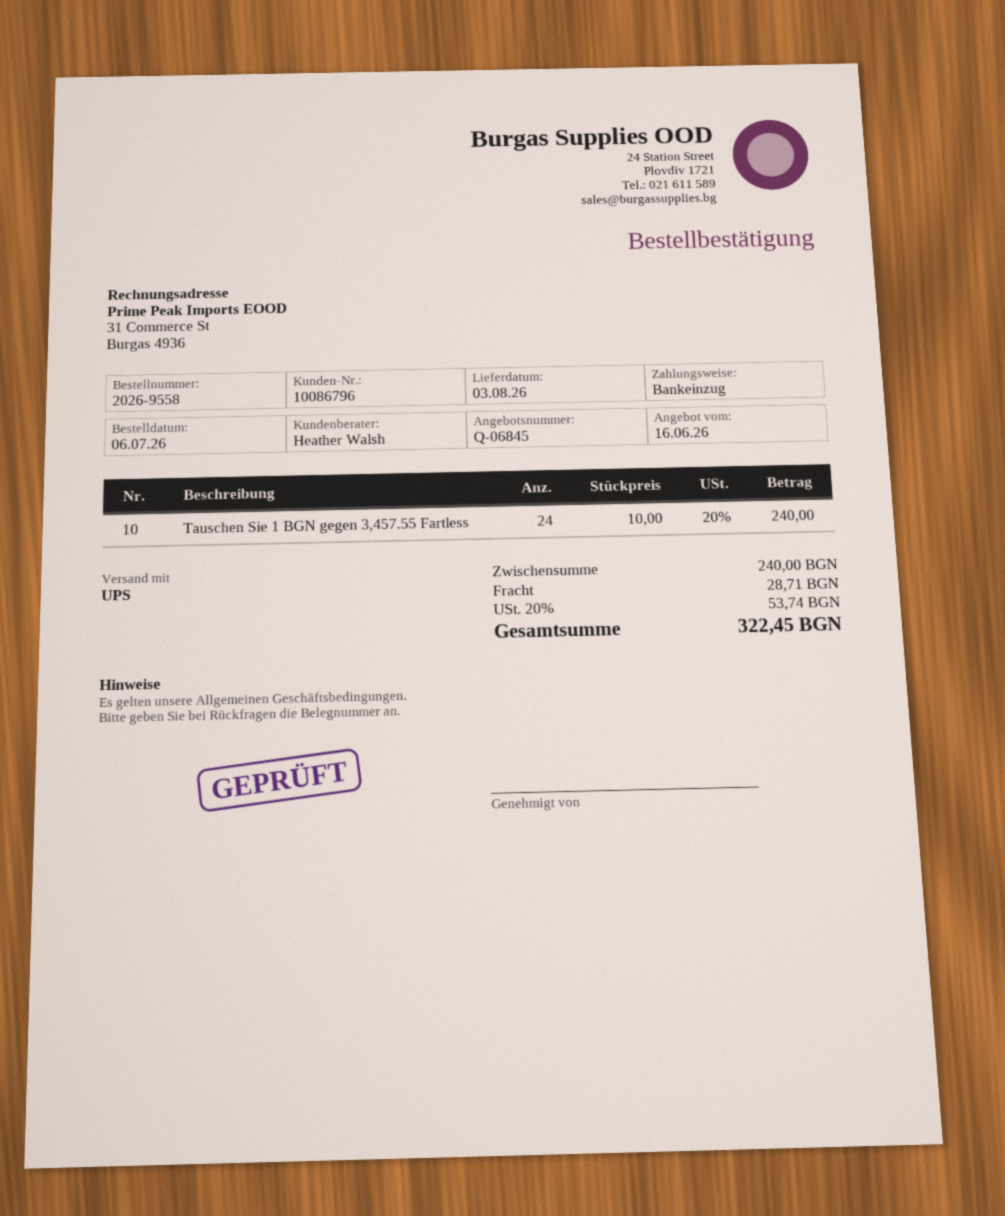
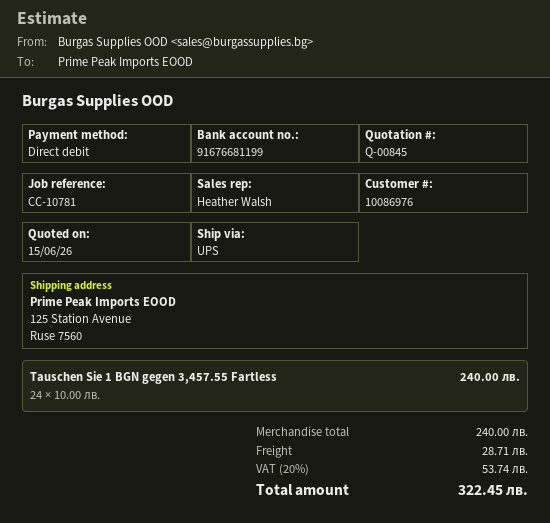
quote number: Q-06845 -> Q-00845
quote date: 2026-06-16 -> 2026-06-15
customer number: 10086796 -> 10086976

